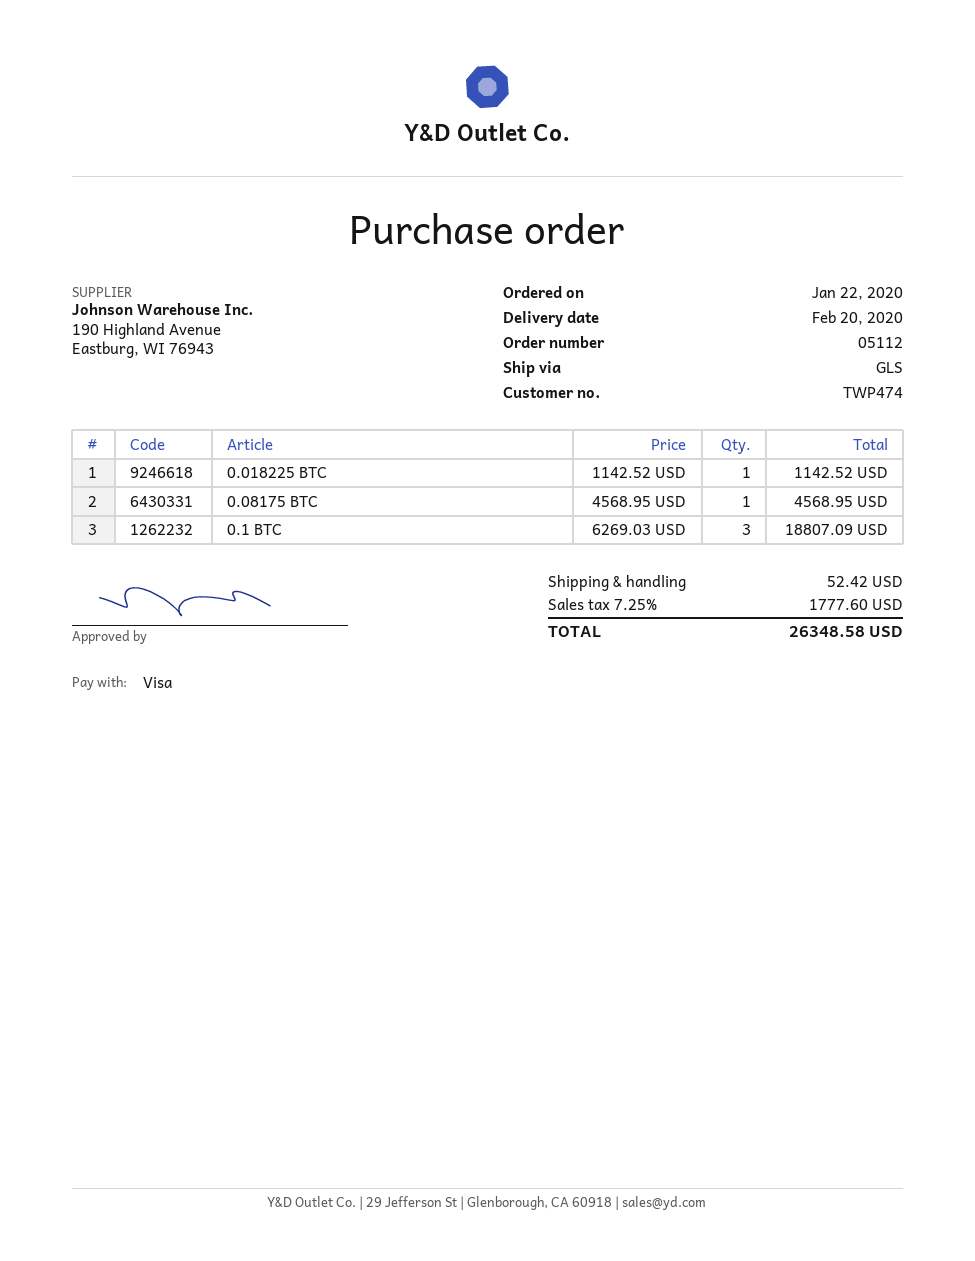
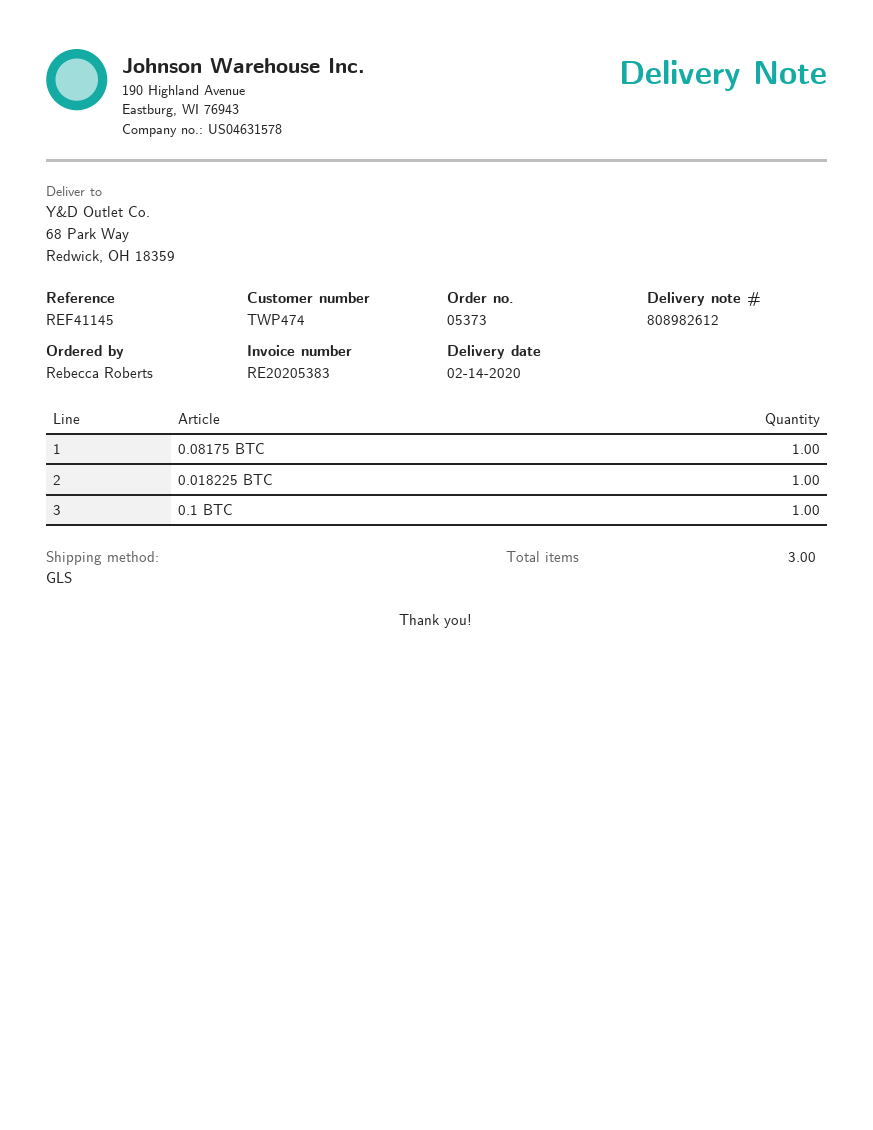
order number: 05112 -> 05373
delivery date: 2020-02-20 -> 2020-02-14
0.1 BTC: 3 -> 1

